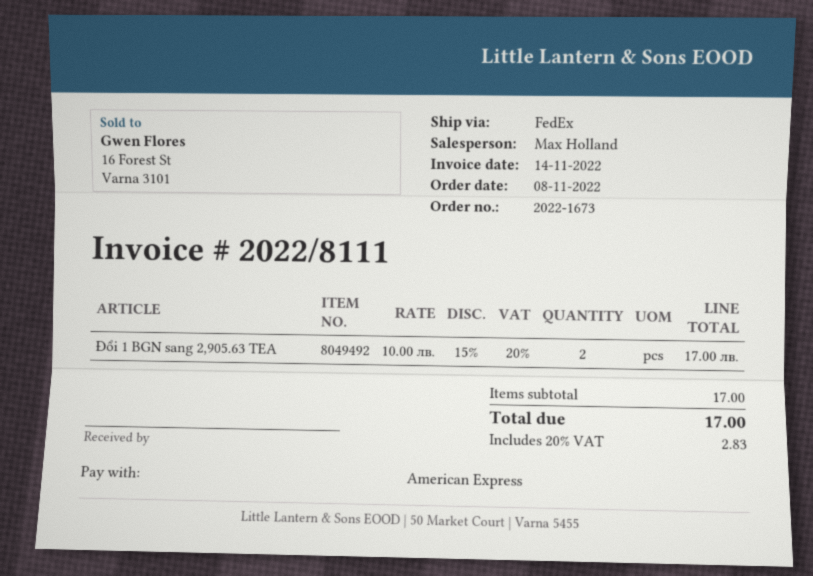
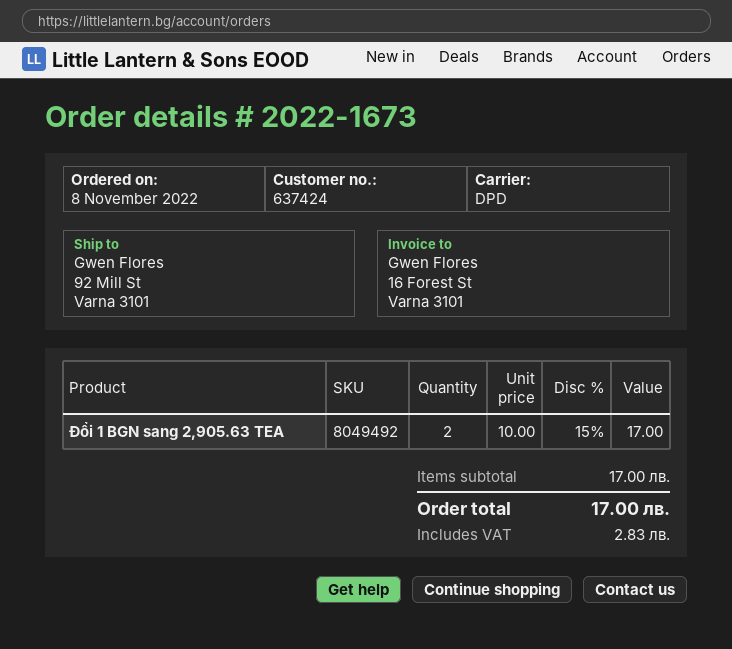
shipping method: FedEx -> DPD

